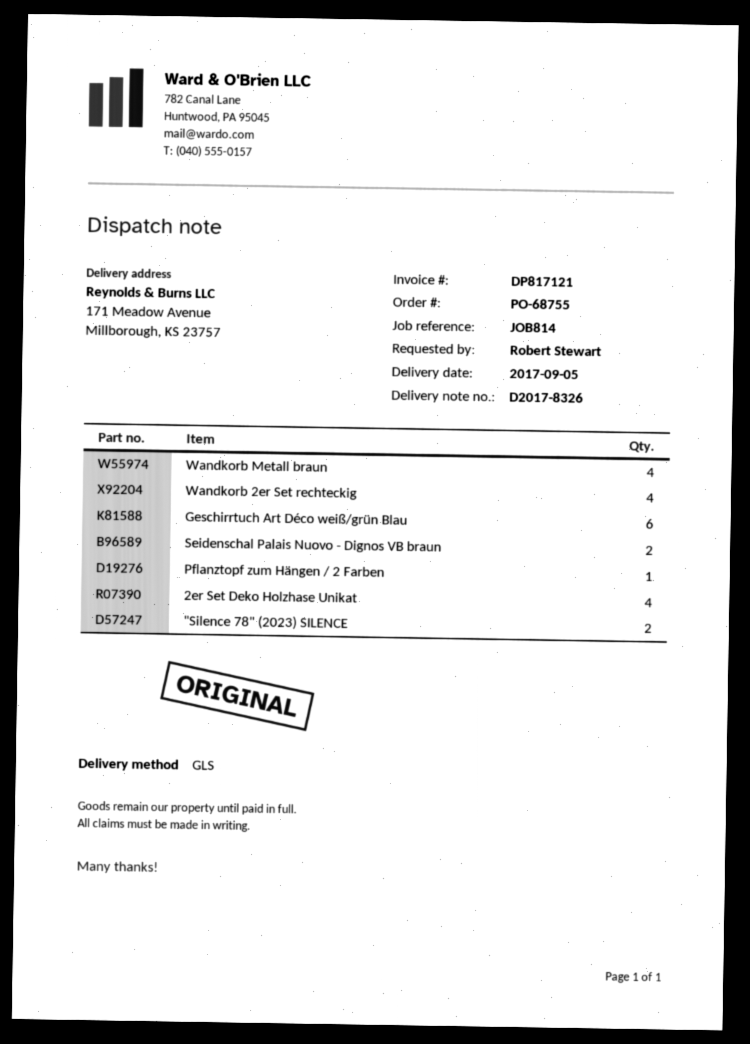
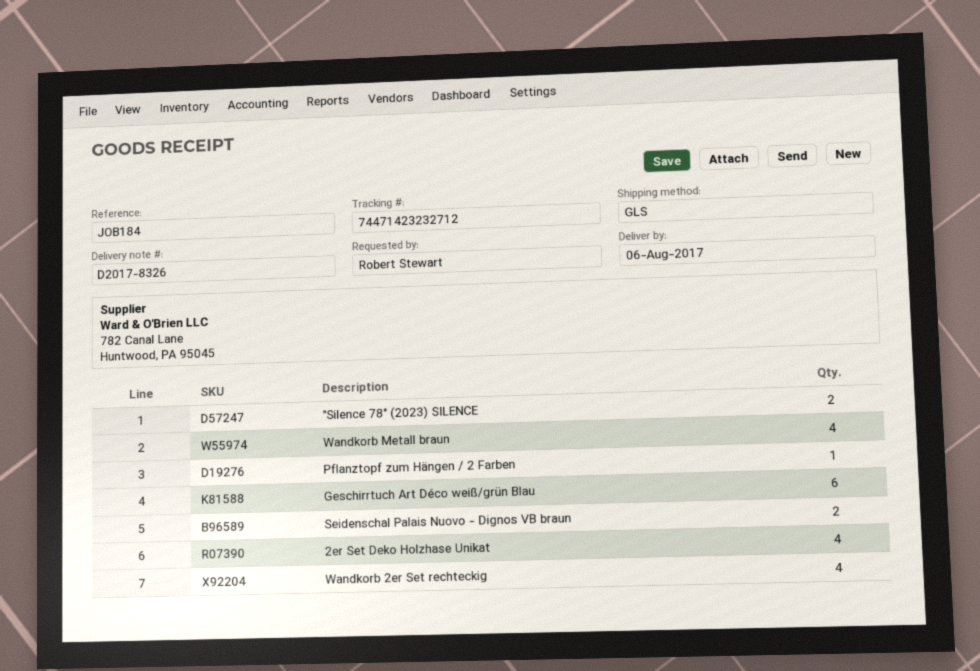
delivery date: 2017-09-05 -> 2017-08-06
reference: JOB814 -> JOB184

